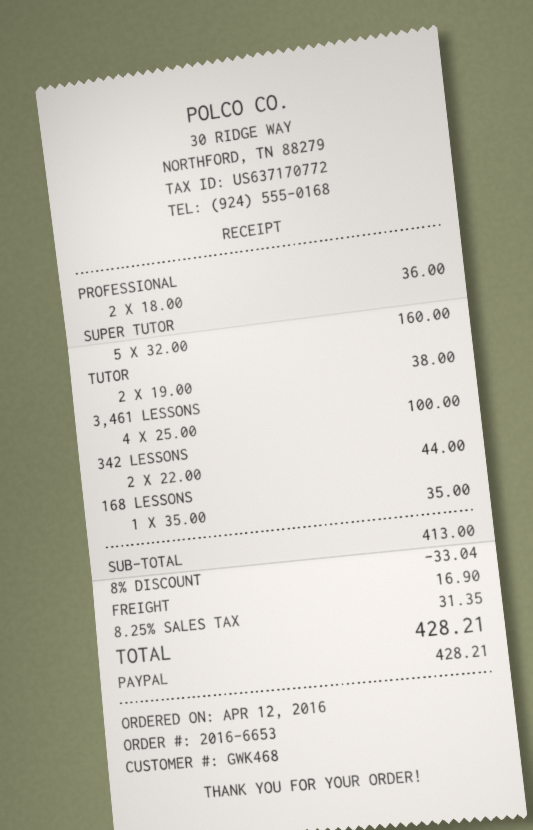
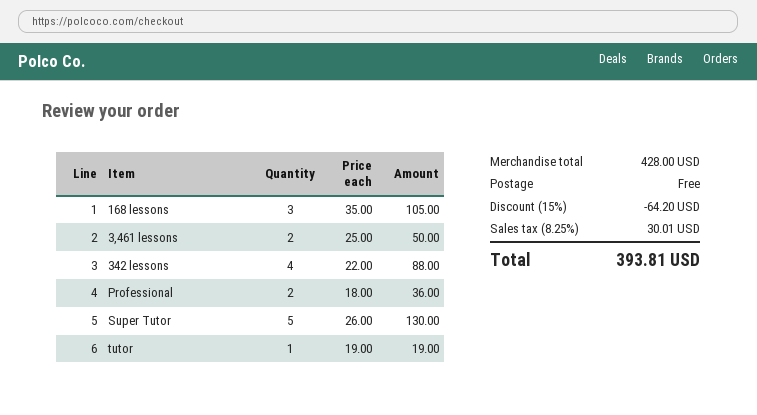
SUPER TUTOR: 5 x 32.00 = 160.00 -> 5 x 26.00 = 130.00
TUTOR: 2 x 19.00 = 38.00 -> 1 x 19.00 = 19.00
3,461 LESSONS: 4 x 25.00 = 100.00 -> 2 x 25.00 = 50.00
342 LESSONS: 2 x 22.00 = 44.00 -> 4 x 22.00 = 88.00
168 LESSONS: 1 x 35.00 = 35.00 -> 3 x 35.00 = 105.00
subtotal: 413.00 -> 428.00
discount: 8% = 33.04 -> 15% = 64.20
shipping: 16.90 -> 0.00
tax: 8.25% = 31.35 -> 8.25% = 30.01
total: 428.21 -> 393.81

